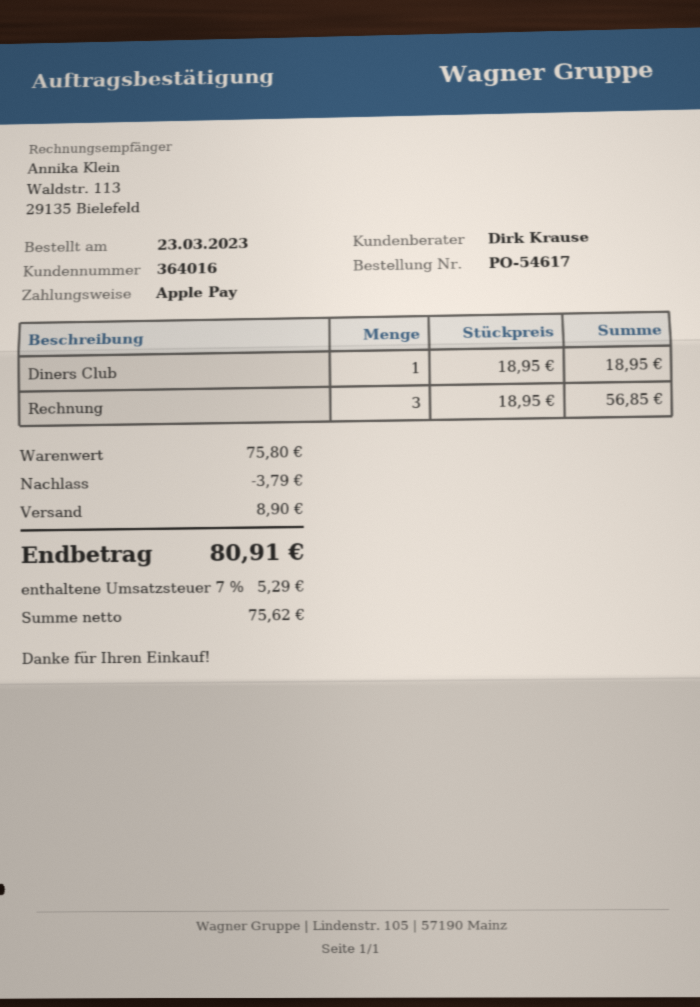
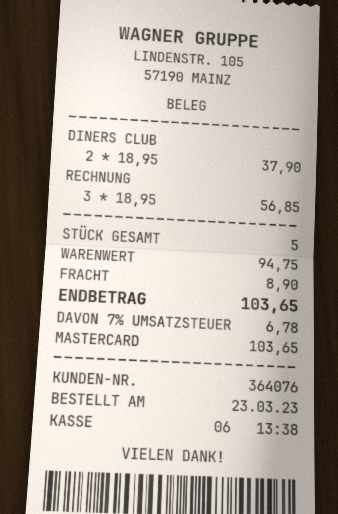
customer number: 364016 -> 364076
payment method: Apple Pay -> Mastercard
Diners Club: 1 x 18.95 = 18.95 -> 2 x 18.95 = 37.90
subtotal: 75.80 -> 94.75
discount: 3.79 -> none
tax: 7% = 5.29 -> 7% = 6.78
total: 80.91 -> 103.65

